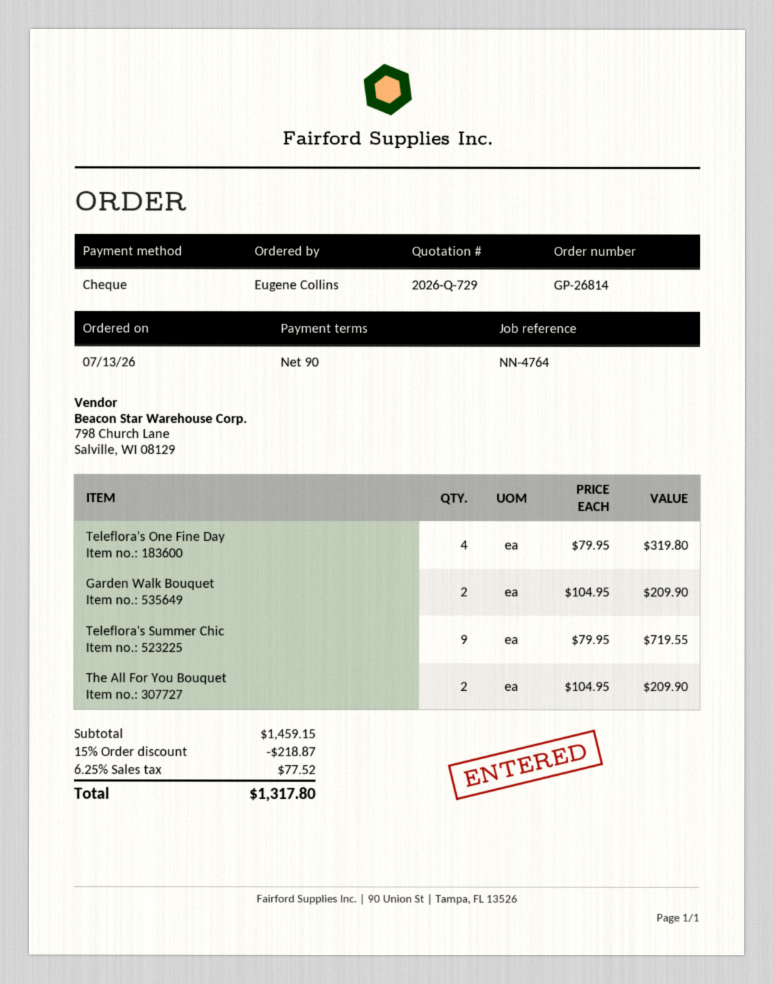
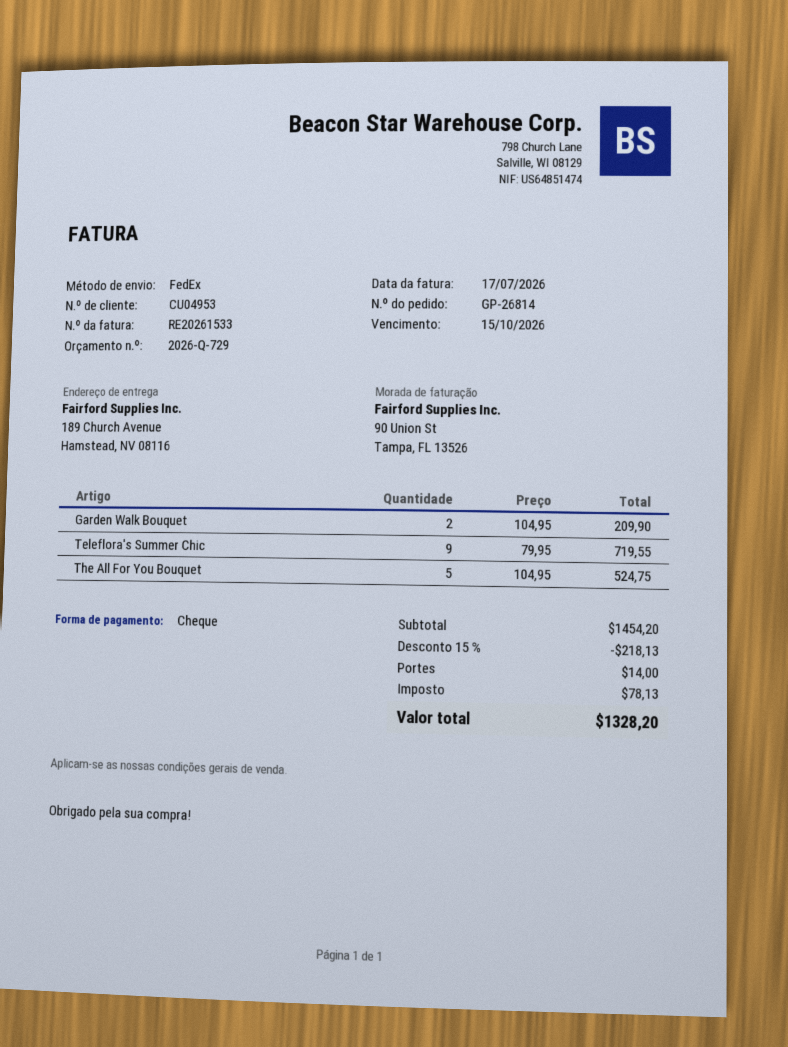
Teleflora's One Fine Day: 4 x 79.95 = 319.80 -> none
The All For You Bouquet: 2 x 104.95 = 209.90 -> 5 x 104.95 = 524.75
subtotal: 1459.15 -> 1454.20
discount: 15% = 218.87 -> 15% = 218.13
shipping: none -> 14.00
tax: 77.52 -> 78.13
total: 1317.80 -> 1328.20

